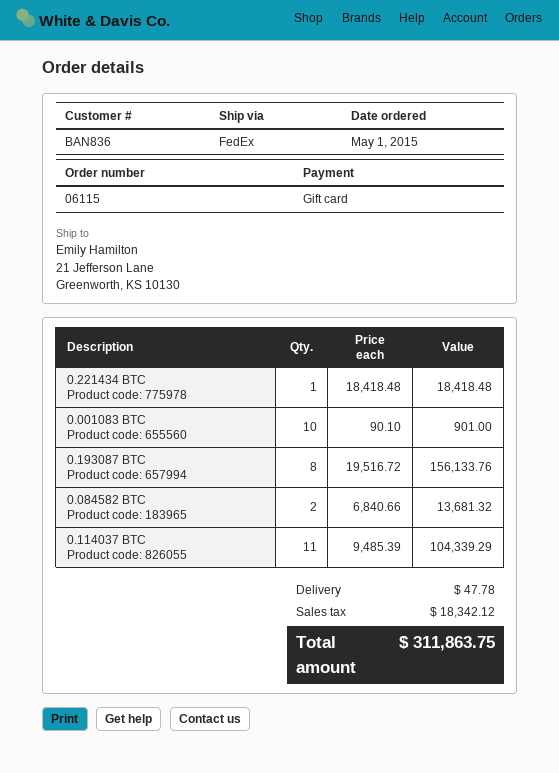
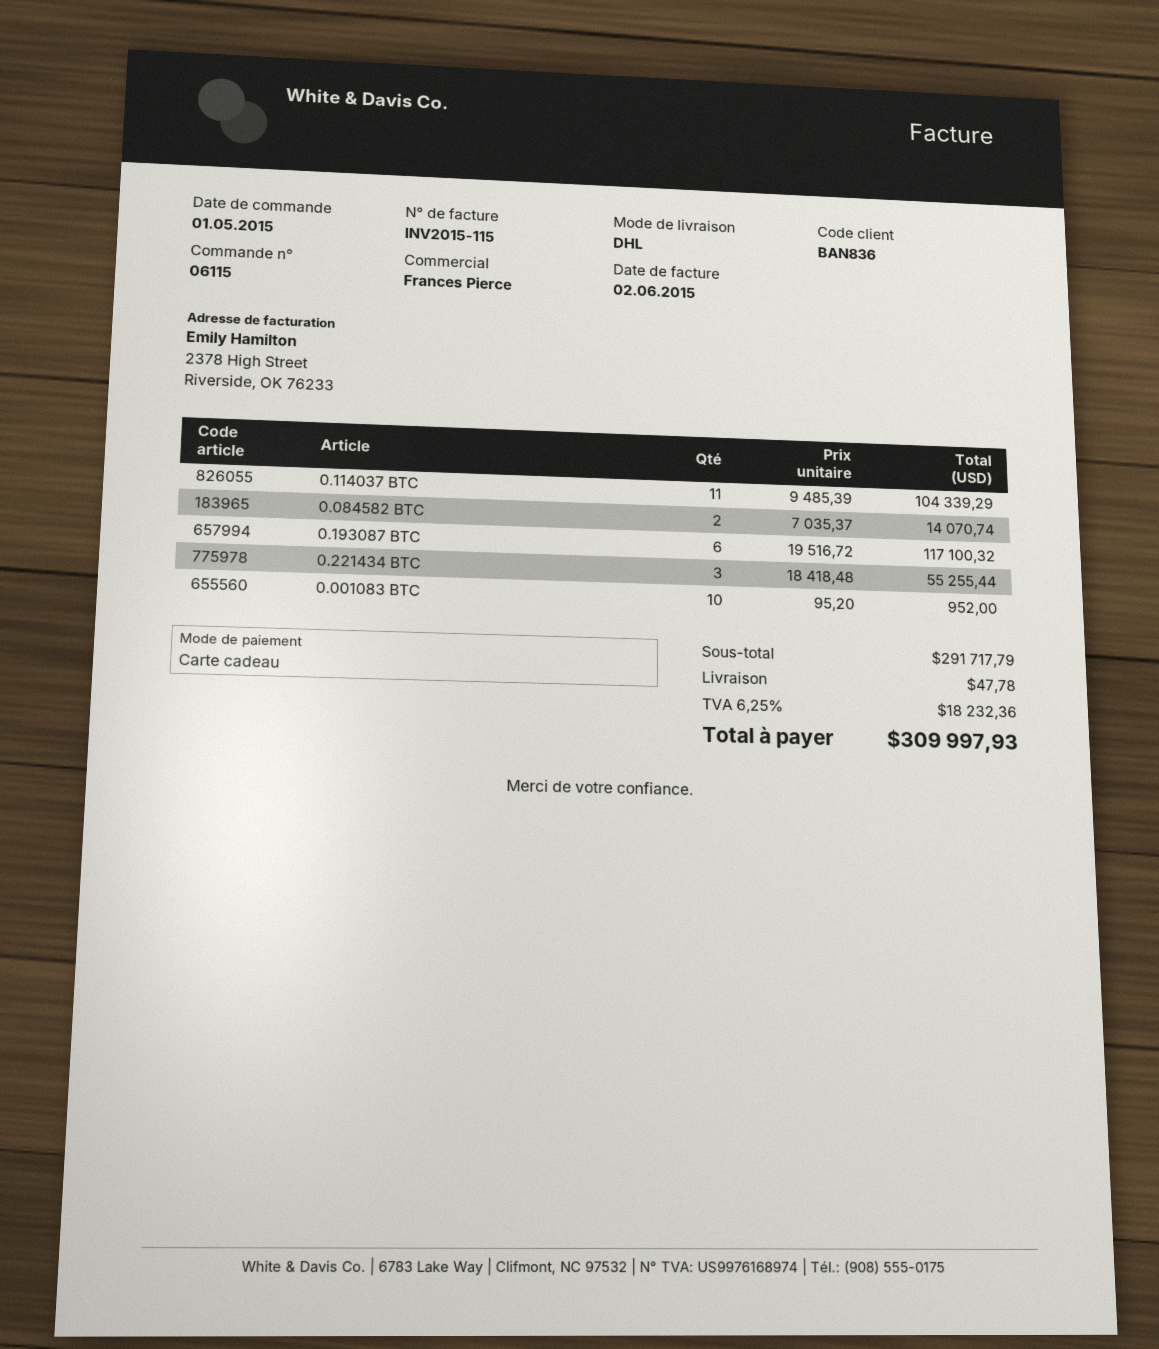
shipping method: FedEx -> DHL
0.221434 BTC: 1 x 18418.48 = 18418.48 -> 3 x 18418.48 = 55255.44
0.001083 BTC: 10 x 90.10 = 901.00 -> 10 x 95.20 = 952.00
0.193087 BTC: 8 x 19516.72 = 156133.76 -> 6 x 19516.72 = 117100.32
0.084582 BTC: 2 x 6840.66 = 13681.32 -> 2 x 7035.37 = 14070.74
tax: 18342.12 -> 18232.36
total: 311863.75 -> 309997.93

